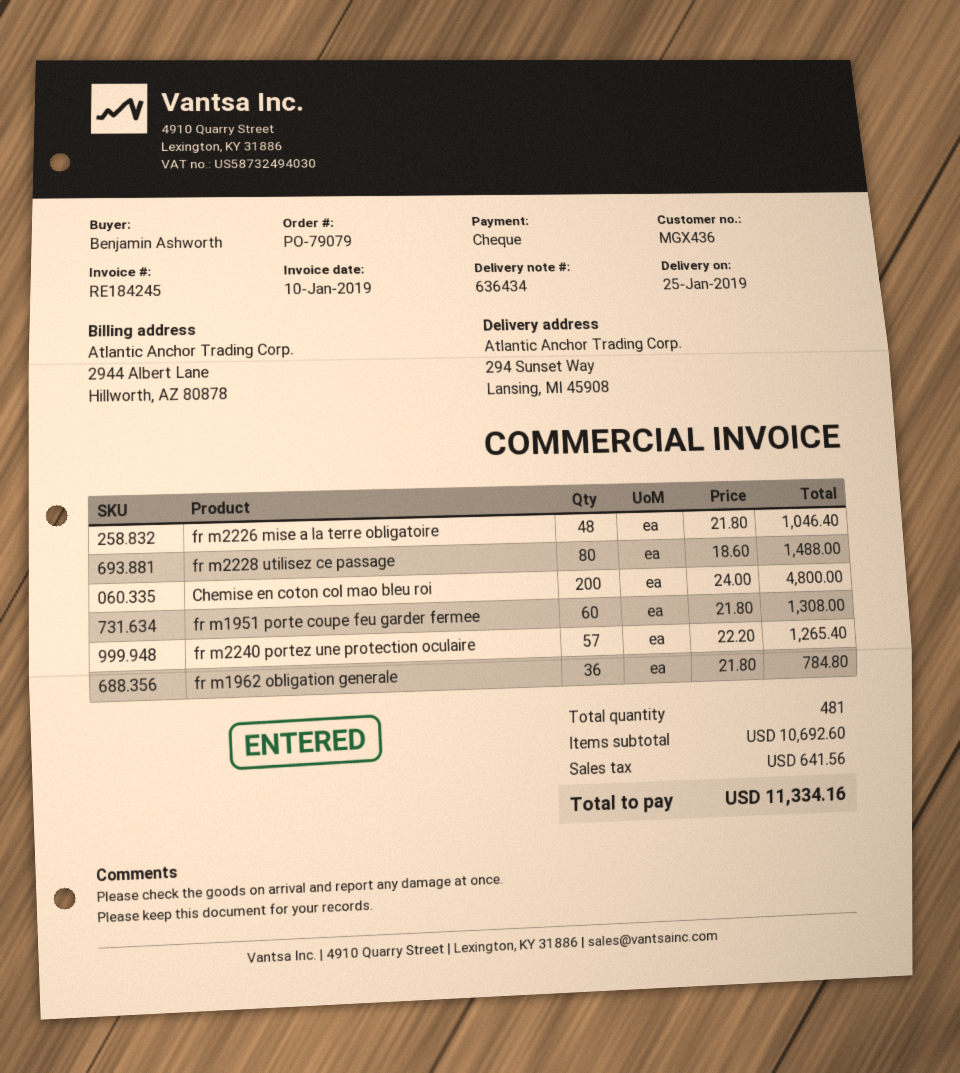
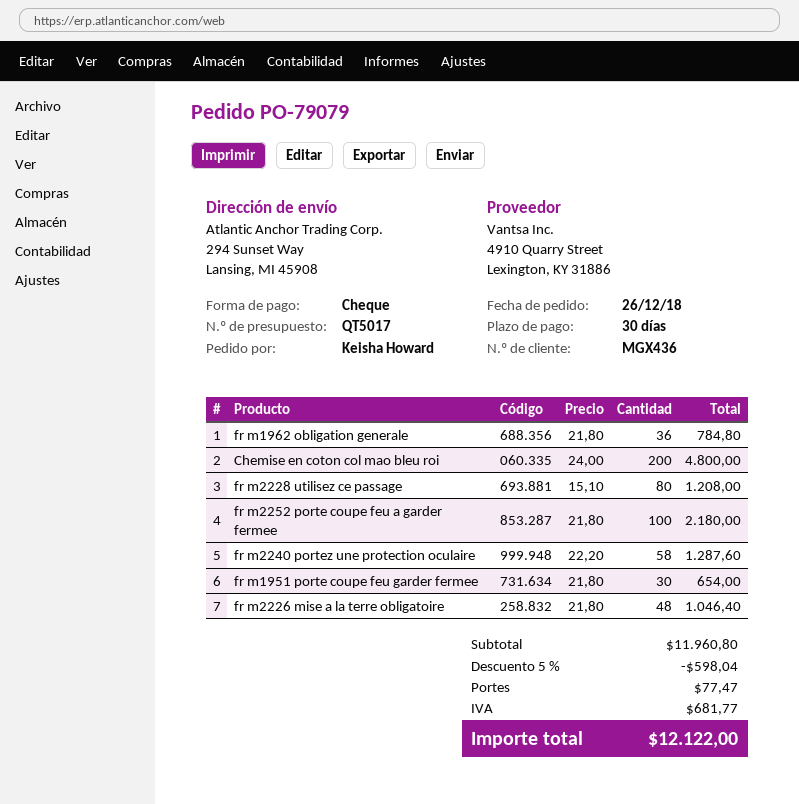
ordered by: Benjamin Ashworth -> Keisha Howard
fr m2228 utilisez ce passage: 80 x 18.60 = 1488.00 -> 80 x 15.10 = 1208.00
fr m1951 porte coupe feu garder fermee: 60 x 21.80 = 1308.00 -> 30 x 21.80 = 654.00
fr m2240 portez une protection oculaire: 57 x 22.20 = 1265.40 -> 58 x 22.20 = 1287.60
fr m2252 porte coupe feu a garder fermee: none -> 100 x 21.80 = 2180.00
subtotal: 10692.60 -> 11960.80
discount: none -> 5% = 598.04
shipping: none -> 77.47
tax: 641.56 -> 681.77
total: 11334.16 -> 12122.00

